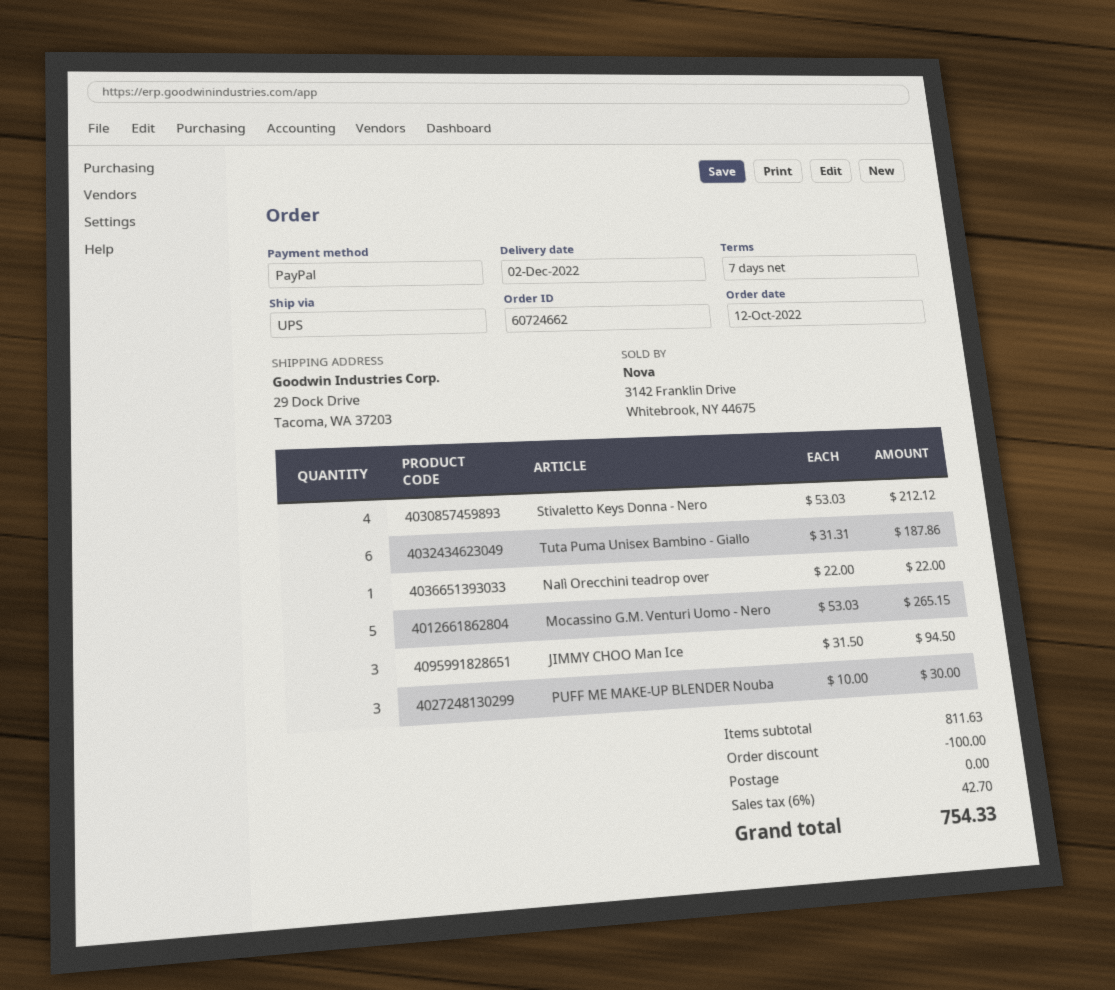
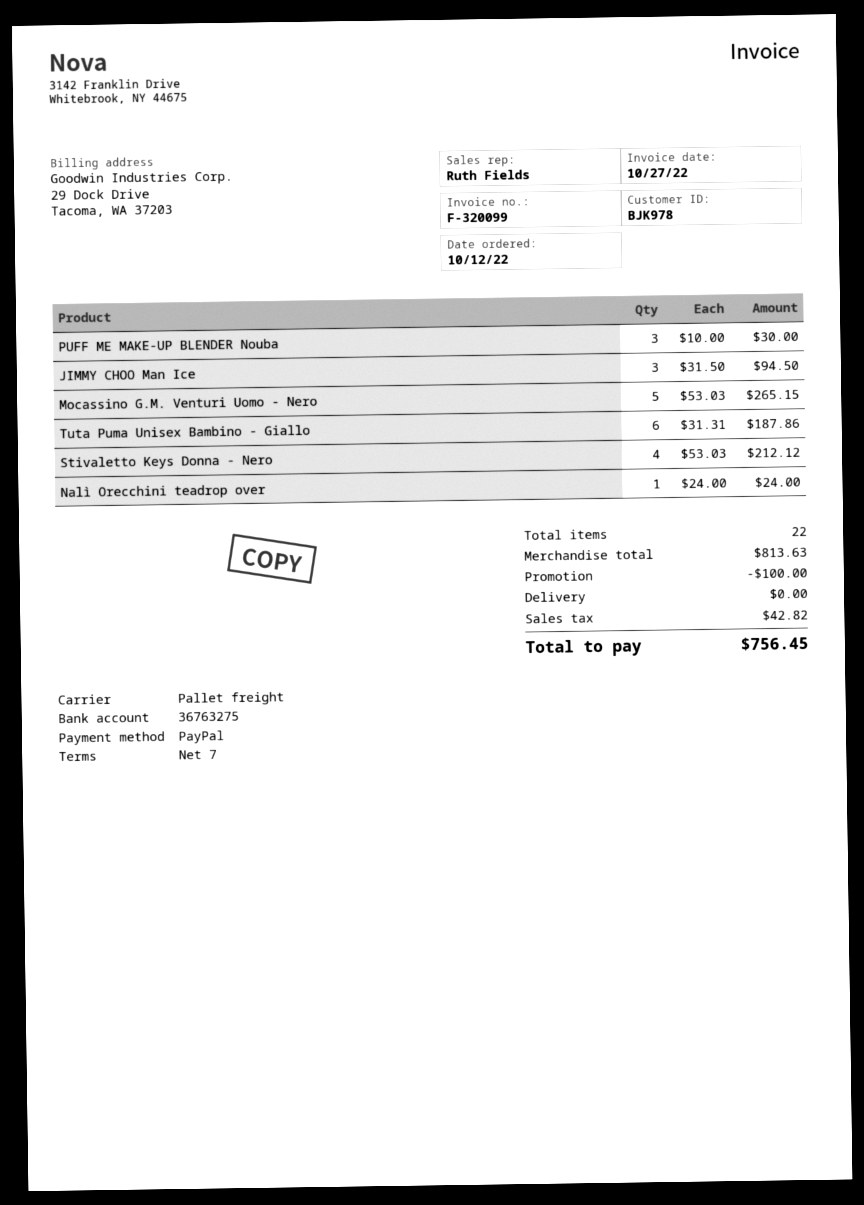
shipping method: UPS -> pallet freight
Nalì Orecchini teadrop over: 1 x 22.00 = 22.00 -> 1 x 24.00 = 24.00
subtotal: 811.63 -> 813.63
tax: 42.70 -> 42.82
total: 754.33 -> 756.45

